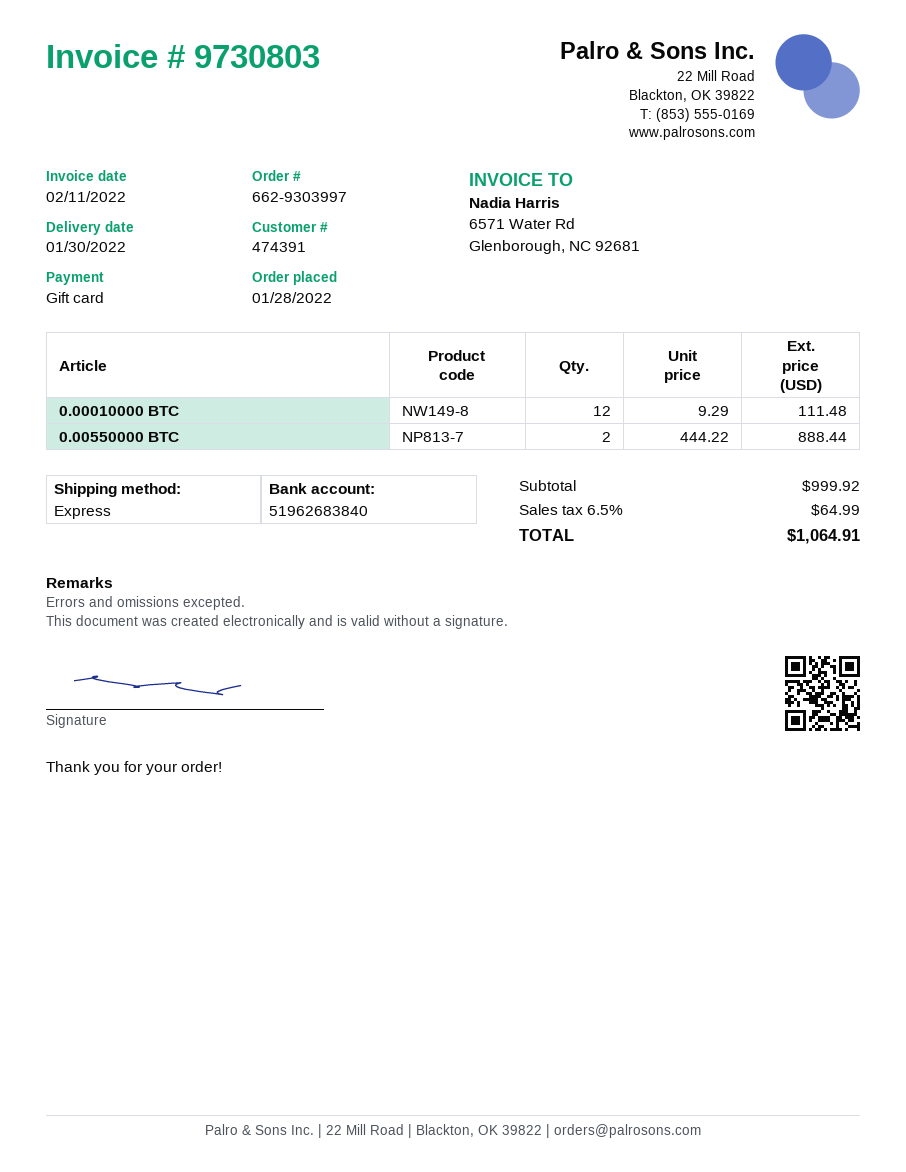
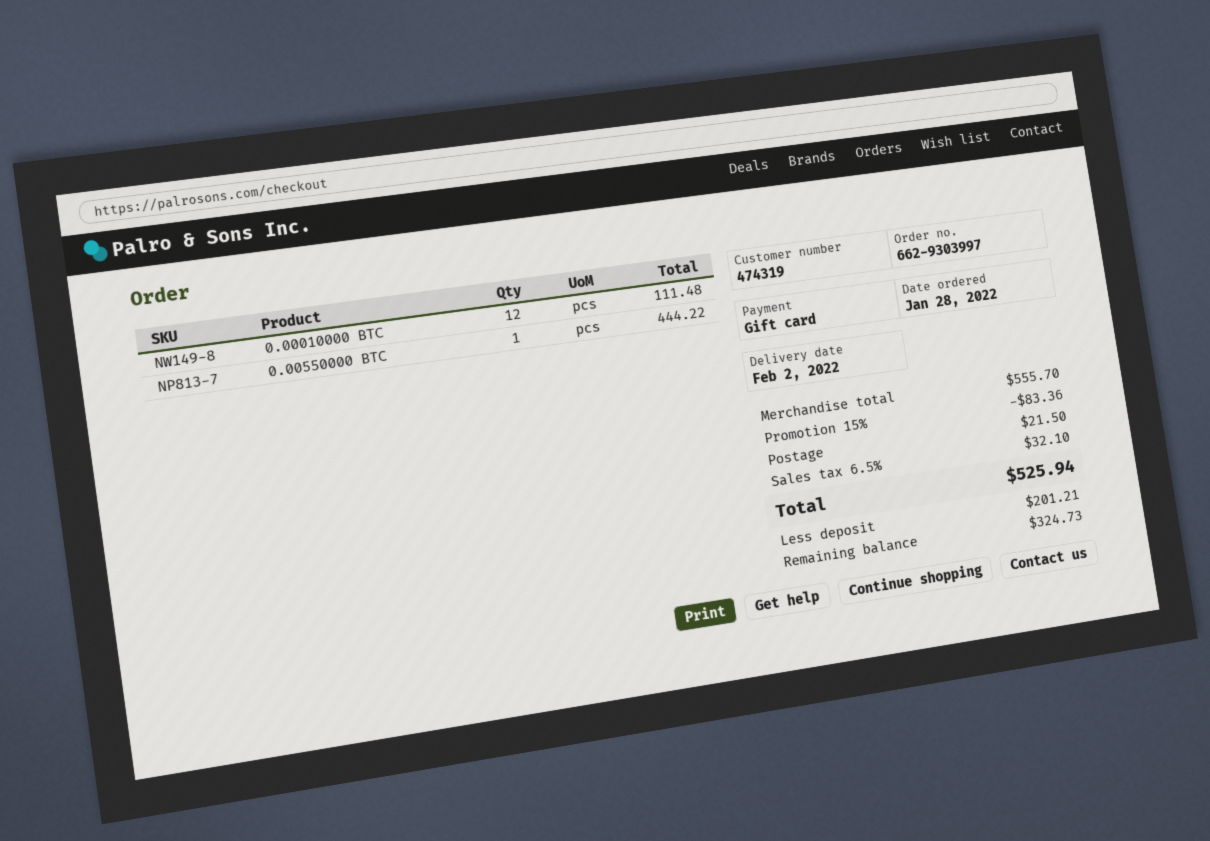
delivery date: 2022-01-30 -> 2022-02-02
customer number: 474391 -> 474319
0.00550000 BTC: 2 for 888.44 -> 1 for 444.22
subtotal: 999.92 -> 555.70
discount: none -> 15% = 83.36
shipping: none -> 21.50
tax: 6.5% = 64.99 -> 6.5% = 32.10
total: 1064.91 -> 525.94

